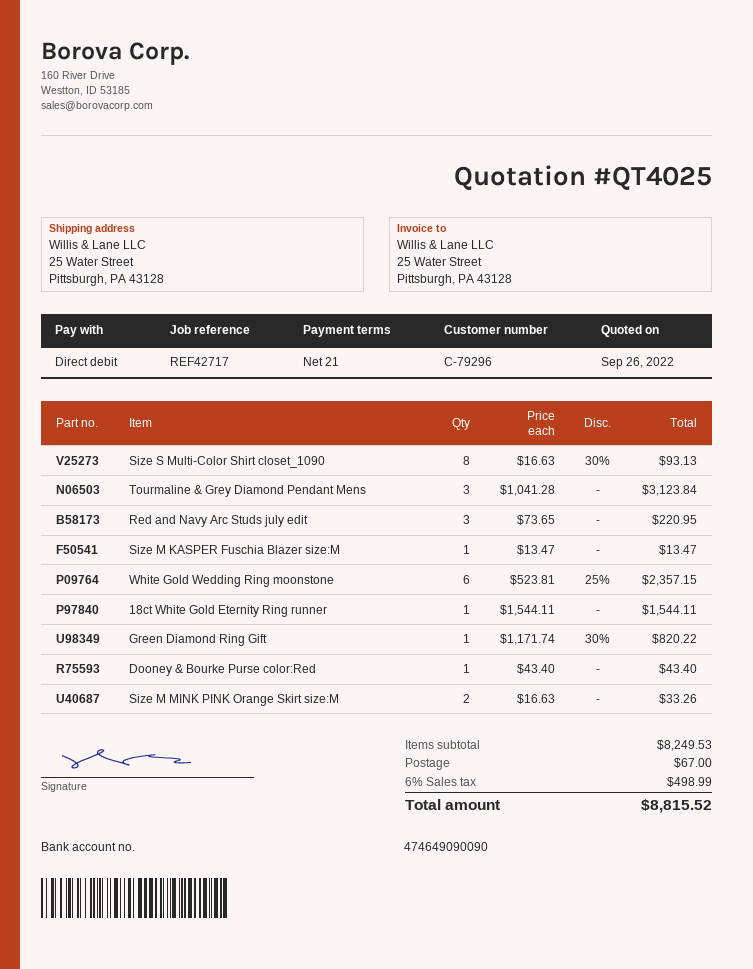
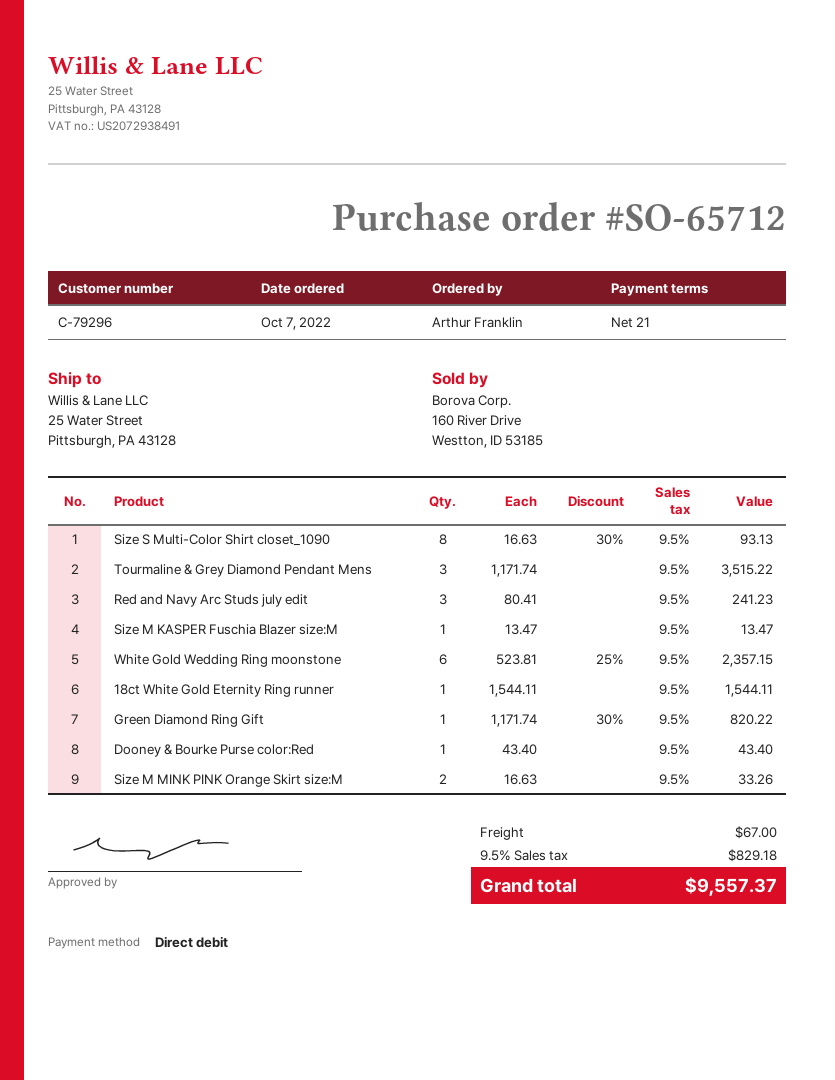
Tourmaline & Grey Diamond Pendant Mens: 3 x 1041.28 = 3123.84 -> 3 x 1171.74 = 3515.22
Red and Navy Arc Studs july edit: 3 x 73.65 = 220.95 -> 3 x 80.41 = 241.23
tax: 6% = 498.99 -> 9.5% = 829.18
total: 8815.52 -> 9557.37

